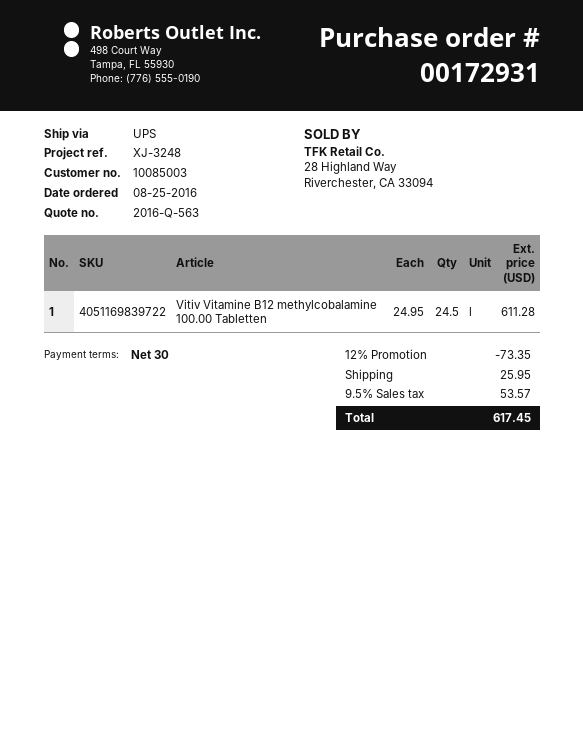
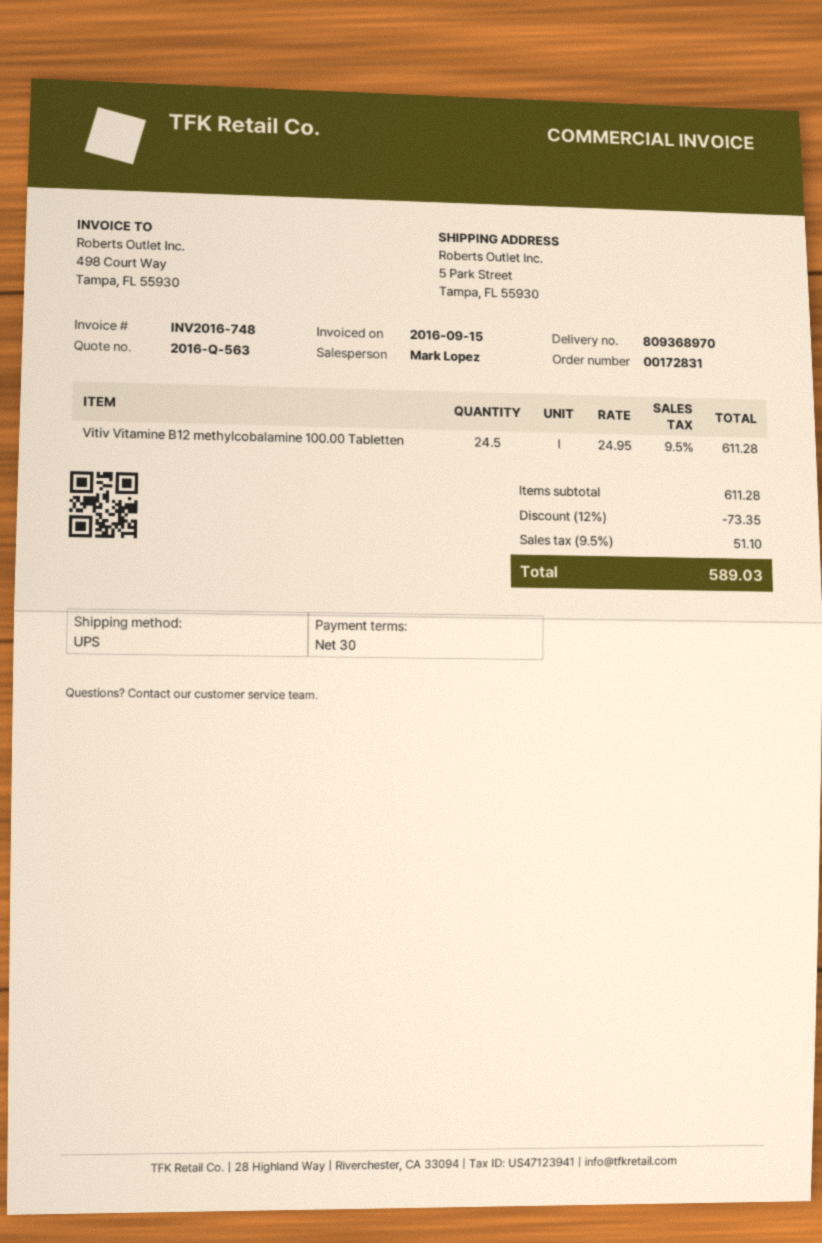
order number: 00172931 -> 00172831
shipping: 25.95 -> none
tax: 9.5% = 53.57 -> 9.5% = 51.10
total: 617.45 -> 589.03

